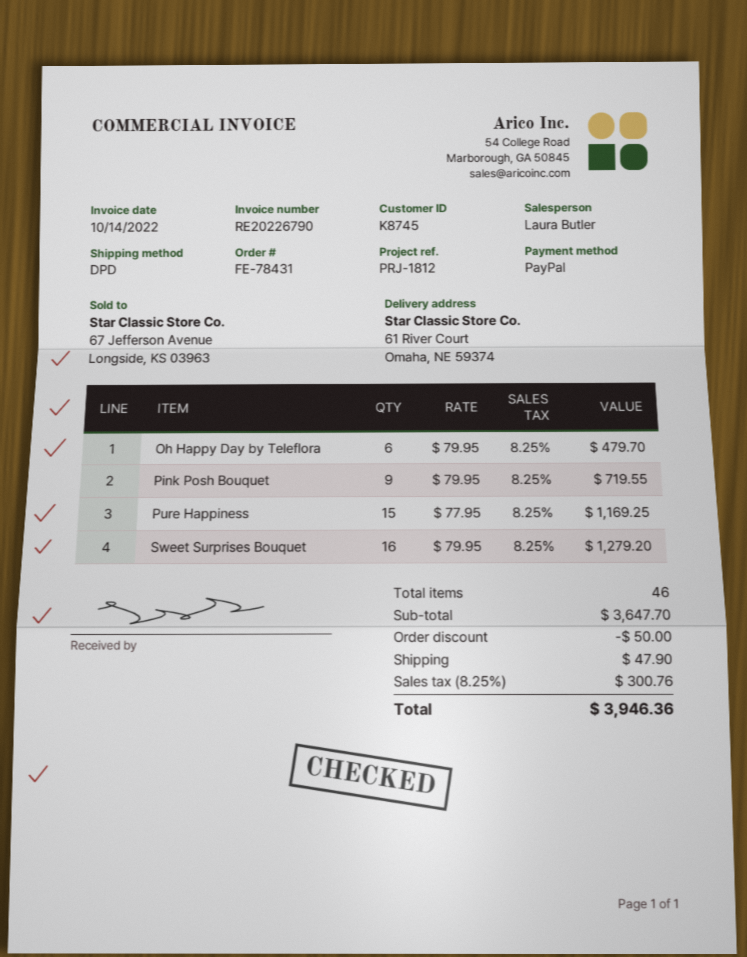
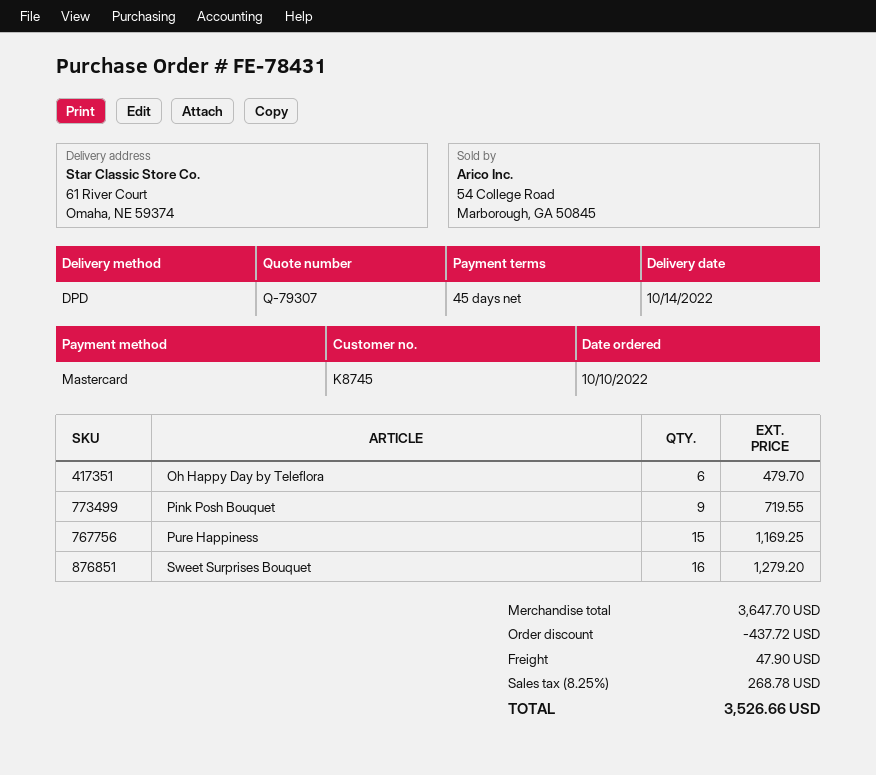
payment method: PayPal -> Mastercard
discount: 50.00 -> 437.72
tax: 8.25% = 300.76 -> 8.25% = 268.78
total: 3946.36 -> 3526.66

